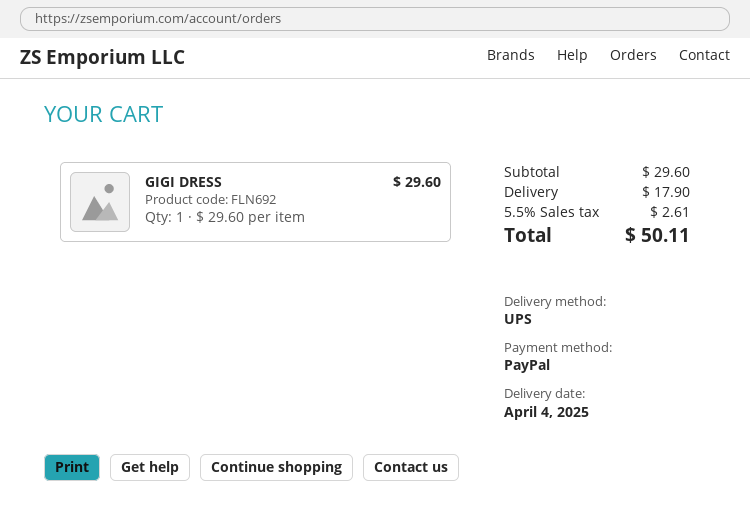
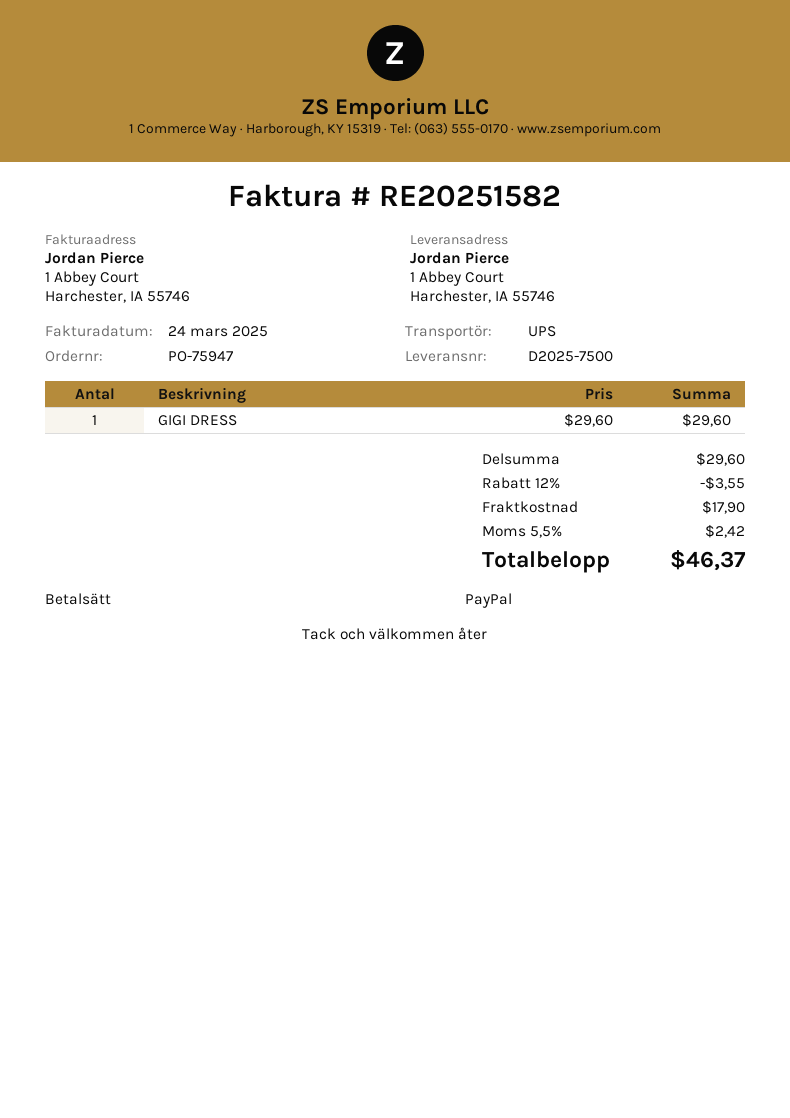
discount: none -> 12% = 3.55
tax: 5.5% = 2.61 -> 5.5% = 2.42
total: 50.11 -> 46.37

